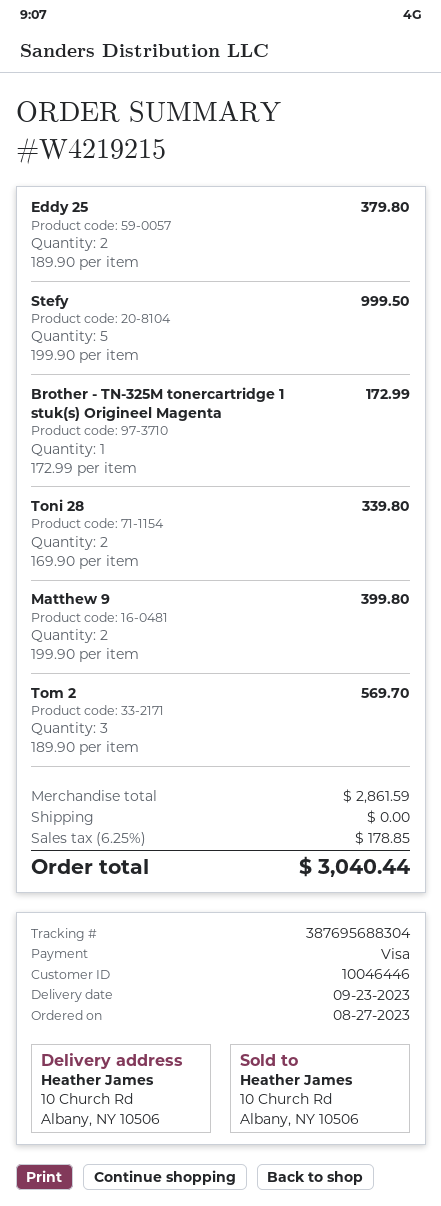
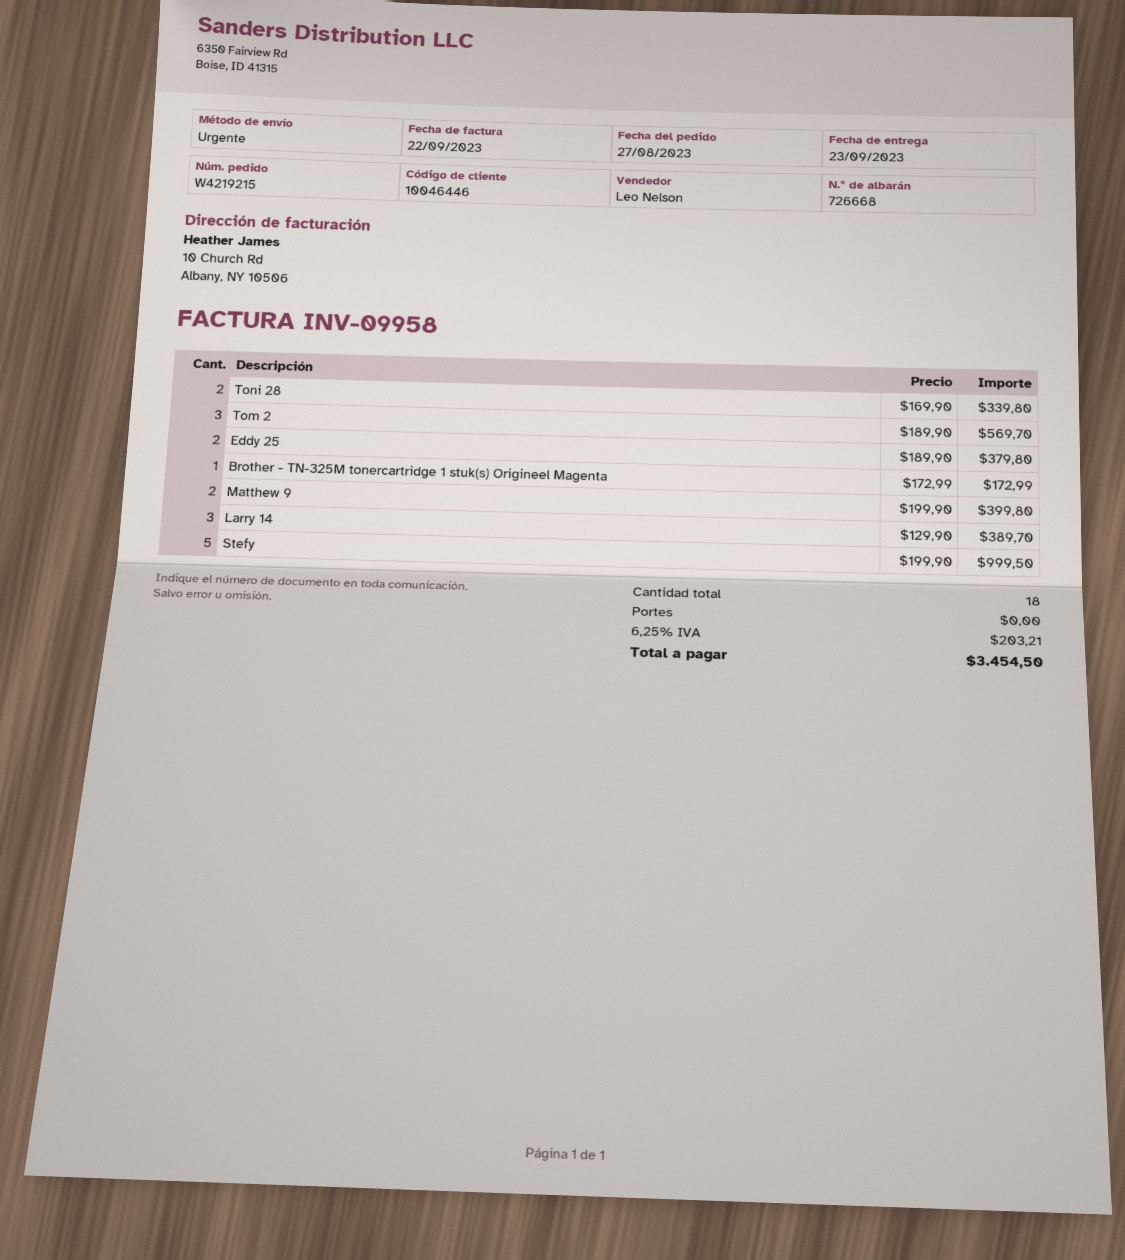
Larry 14: none -> 3 x 129.90 = 389.70
tax: 6.25% = 178.85 -> 6.25% = 203.21
total: 3040.44 -> 3454.50

